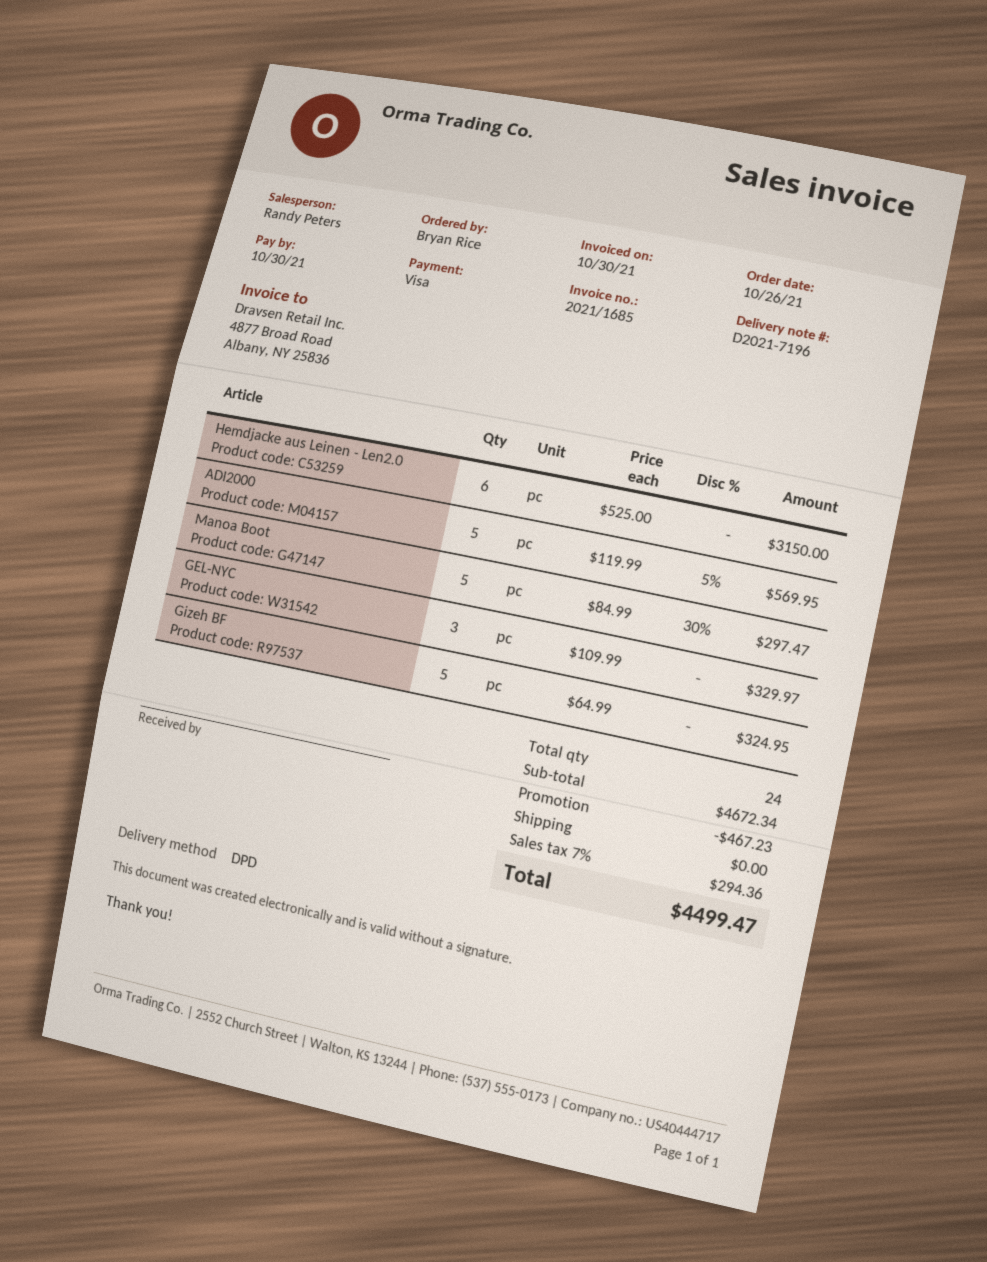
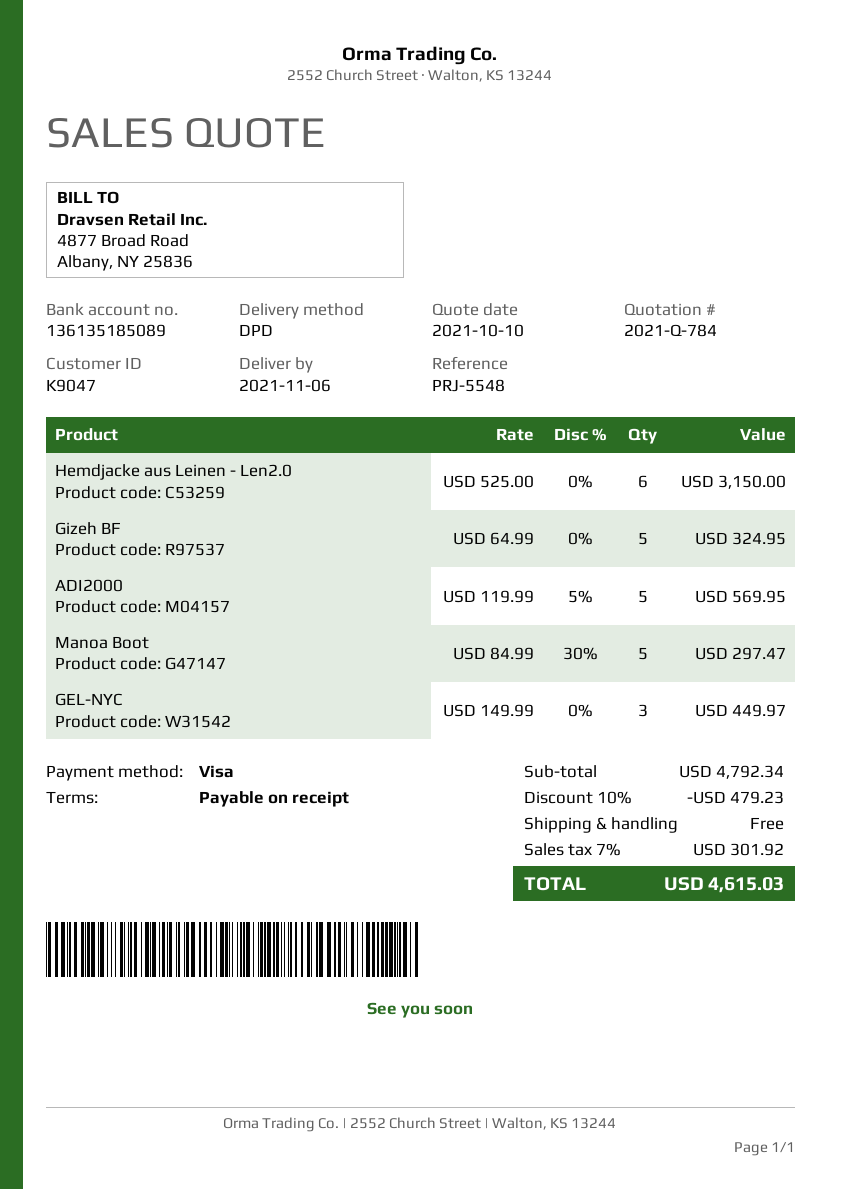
GEL-NYC: 3 x 109.99 = 329.97 -> 3 x 149.99 = 449.97
subtotal: 4672.34 -> 4792.34
discount: 467.23 -> 479.23
tax: 7% = 294.36 -> 7% = 301.92
total: 4499.47 -> 4615.03

